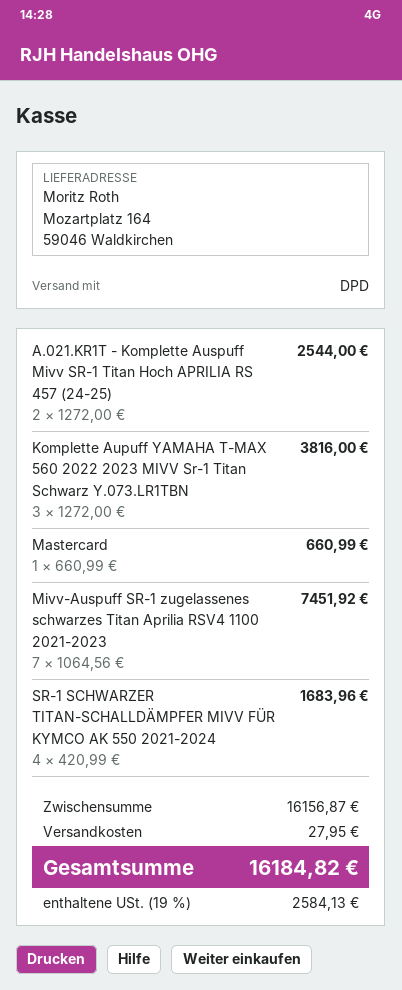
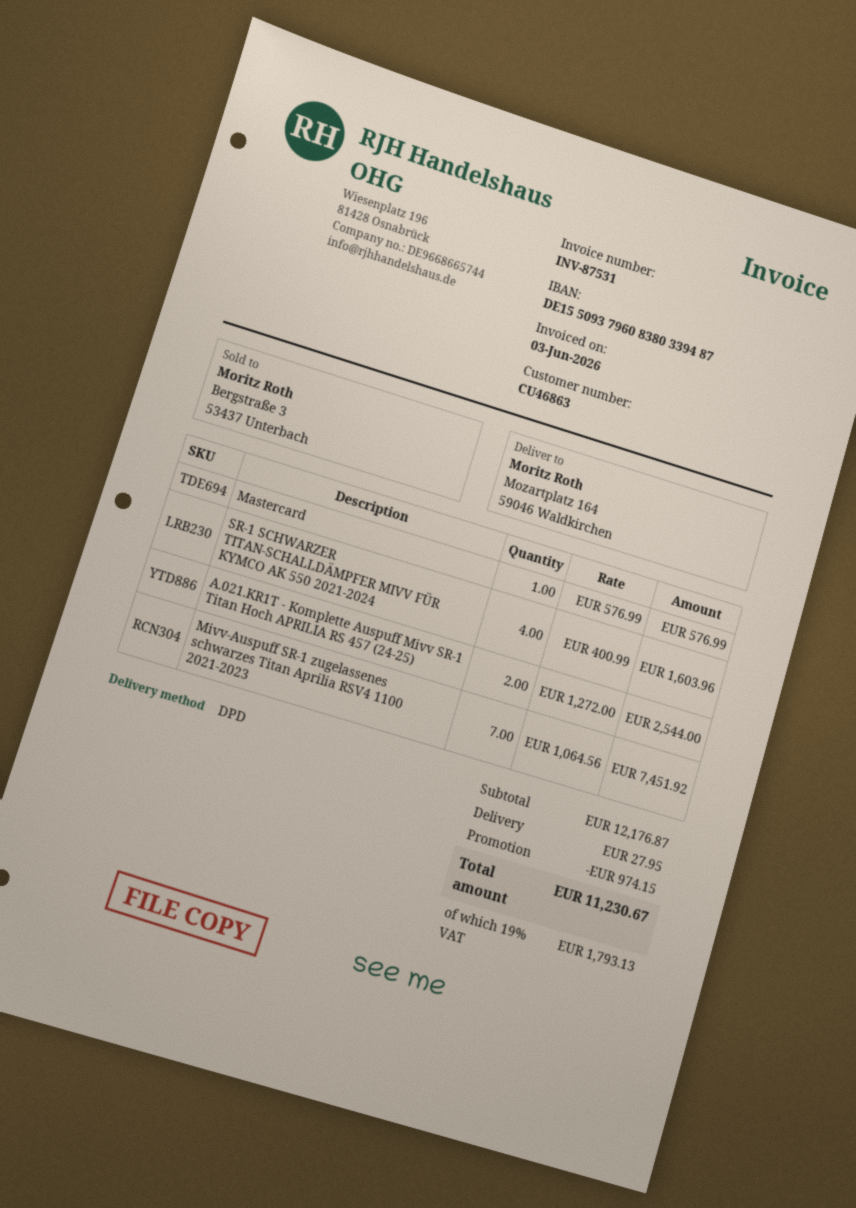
Komplette Aupuff YAMAHA T-MAX 560 2022 2023 MIVV Sr-1 Titan Schwarz Y.073.LR1TBN: 3 x 1272.00 = 3816.00 -> none
Mastercard: 1 x 660.99 = 660.99 -> 1 x 576.99 = 576.99
SR-1 SCHWARZER TITAN-SCHALLDÄMPFER MIVV FÜR KYMCO AK 550 2021-2024: 4 x 420.99 = 1683.96 -> 4 x 400.99 = 1603.96
subtotal: 16156.87 -> 12176.87
discount: none -> 974.15
tax: 19% = 2584.13 -> 19% = 1793.13
total: 16184.82 -> 11230.67

